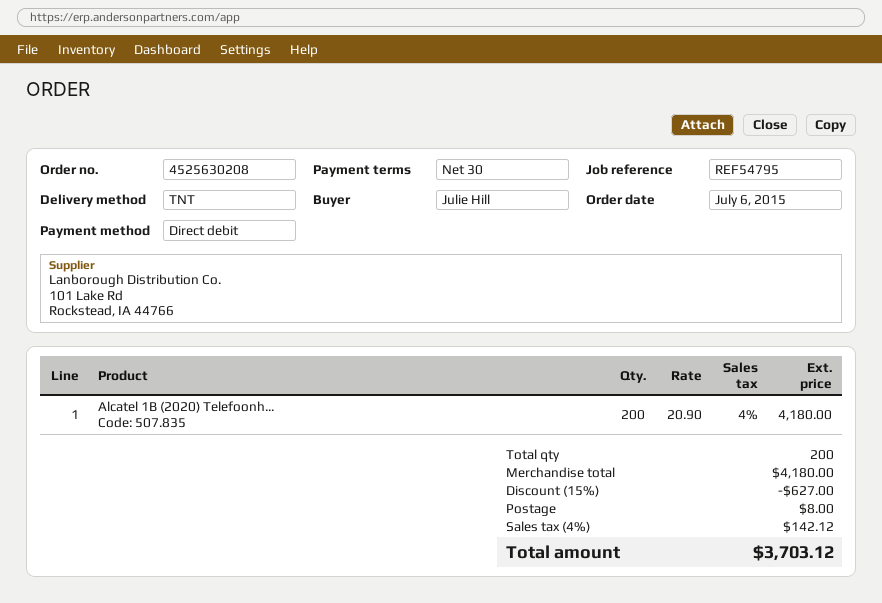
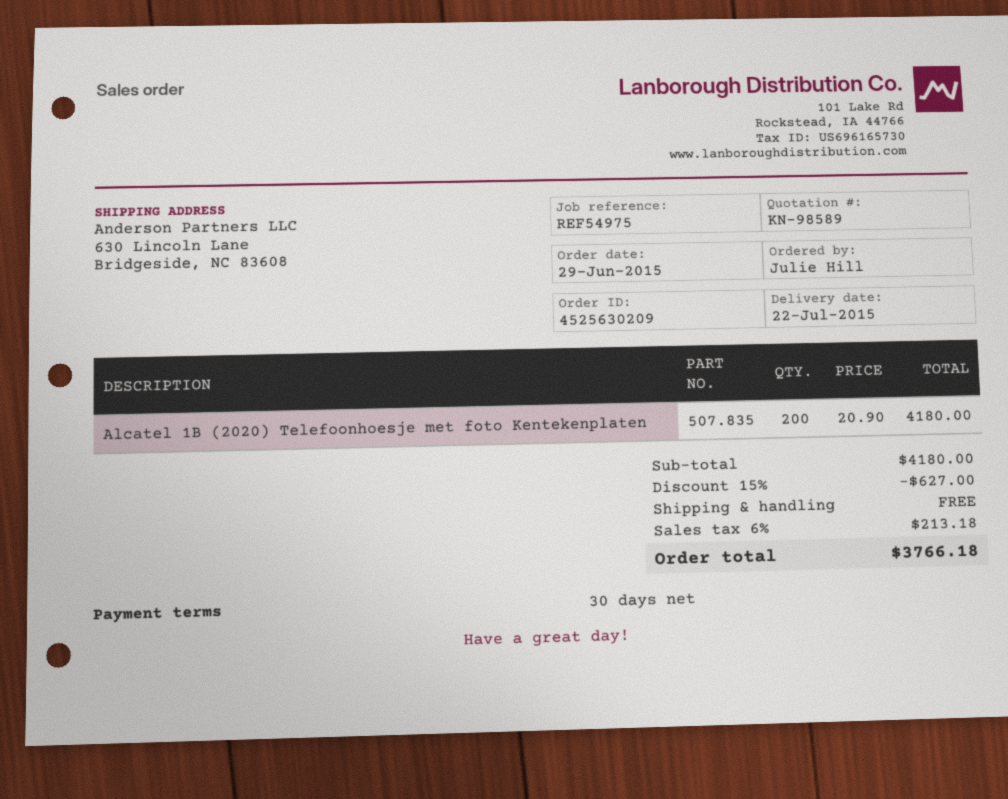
order number: 4525630208 -> 4525630209
order date: 2015-07-06 -> 2015-06-29
reference: REF54795 -> REF54975
shipping: 8.00 -> 0.00
tax: 4% = 142.12 -> 6% = 213.18
total: 3703.12 -> 3766.18

